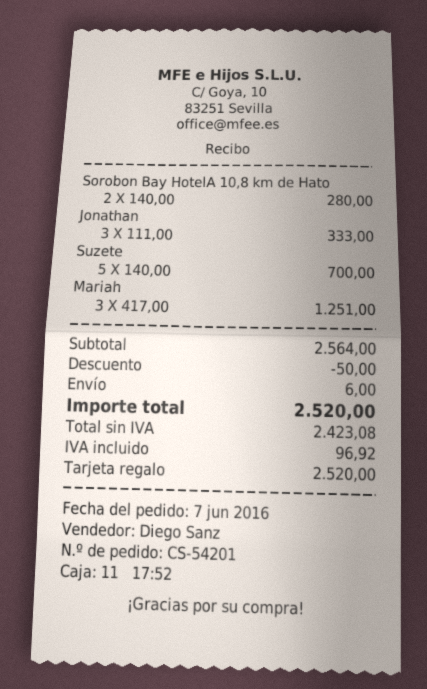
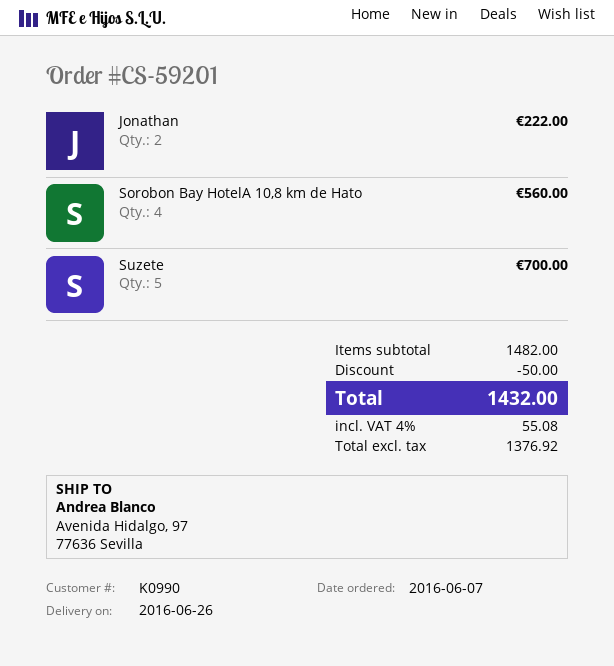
order number: CS-54201 -> CS-59201
Sorobon Bay HotelA 10,8 km de Hato: 2 for 280.00 -> 4 for 560.00
Jonathan: 3 for 333.00 -> 2 for 222.00
Mariah: 3 for 1251.00 -> none
subtotal: 2564.00 -> 1482.00
shipping: 6.00 -> none
net: 2423.08 -> 1376.92
tax: 96.92 -> 55.08
total: 2520.00 -> 1432.00

